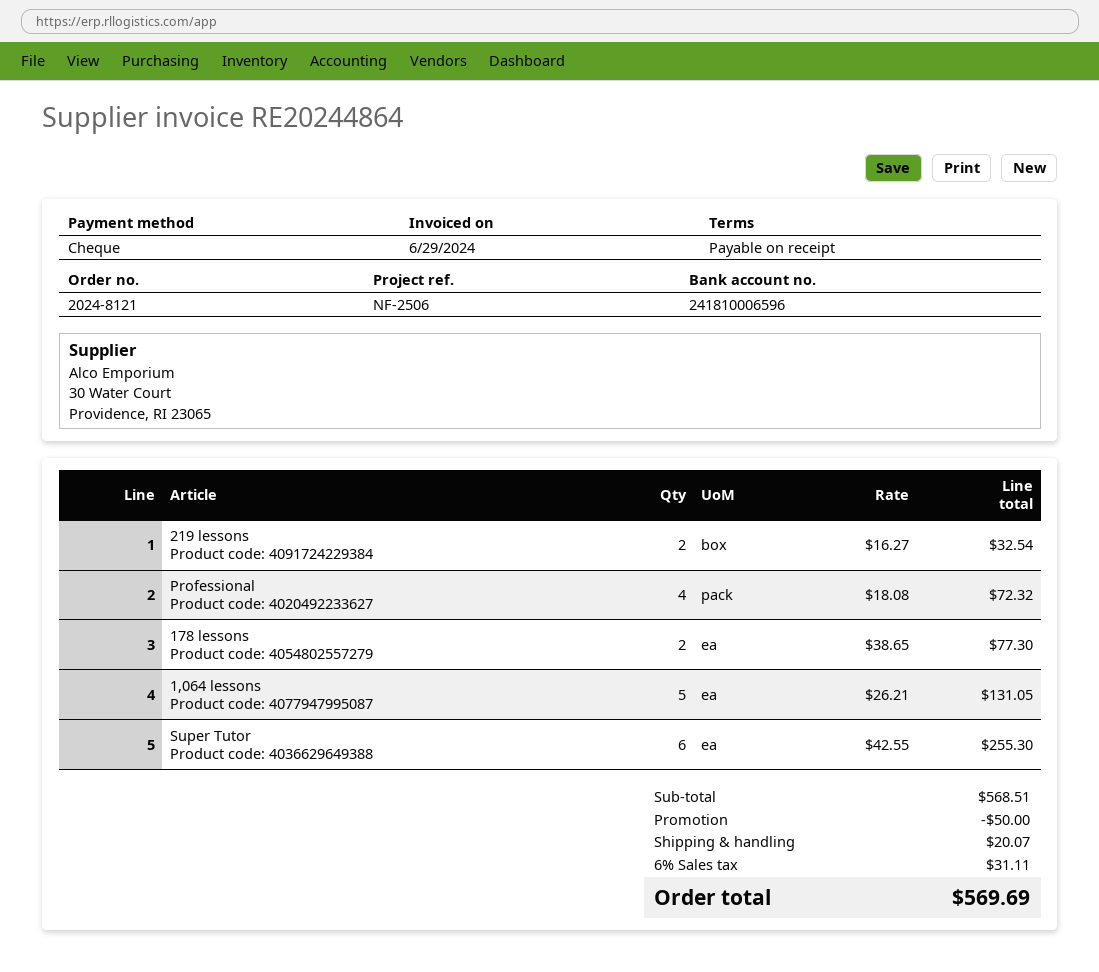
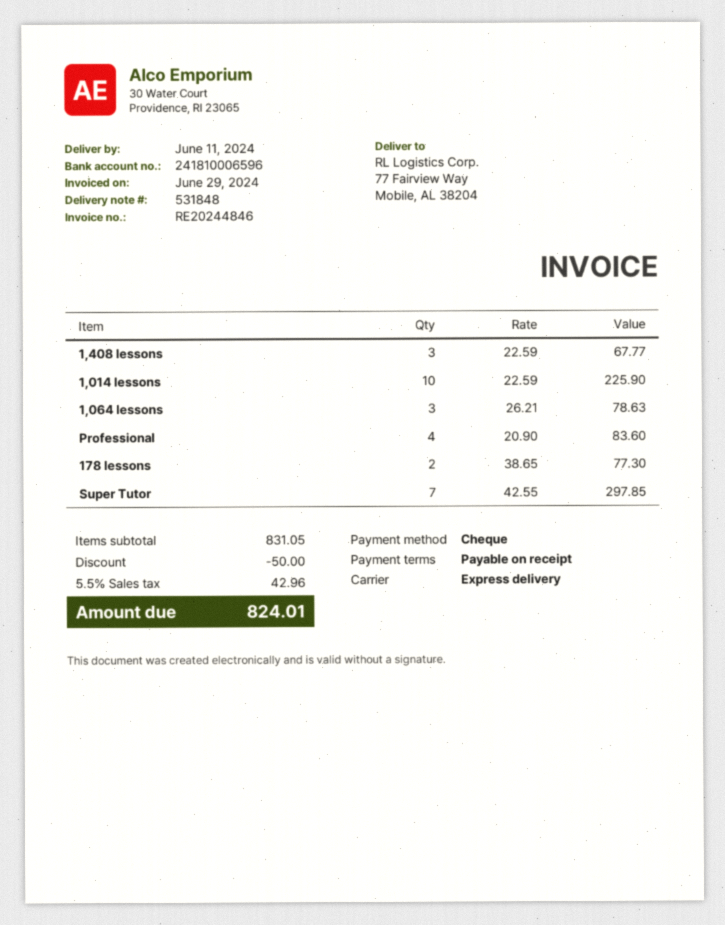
invoice number: RE20244864 -> RE20244846
219 lessons: 2 x 16.27 = 32.54 -> none
Professional: 4 x 18.08 = 72.32 -> 4 x 20.90 = 83.60
1,064 lessons: 5 x 26.21 = 131.05 -> 3 x 26.21 = 78.63
Super Tutor: 6 x 42.55 = 255.30 -> 7 x 42.55 = 297.85
1,408 lessons: none -> 3 x 22.59 = 67.77
1,014 lessons: none -> 10 x 22.59 = 225.90
subtotal: 568.51 -> 831.05
shipping: 20.07 -> none
tax: 6% = 31.11 -> 5.5% = 42.96
total: 569.69 -> 824.01

